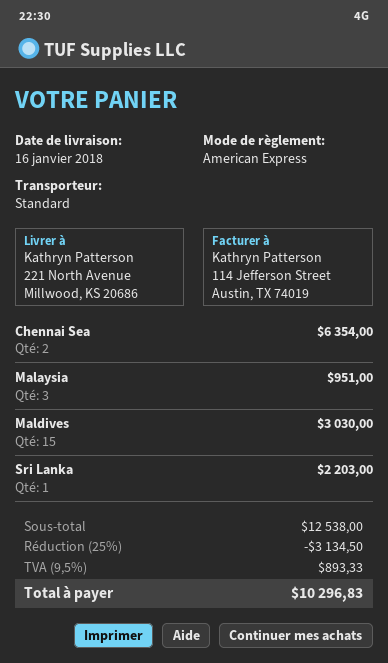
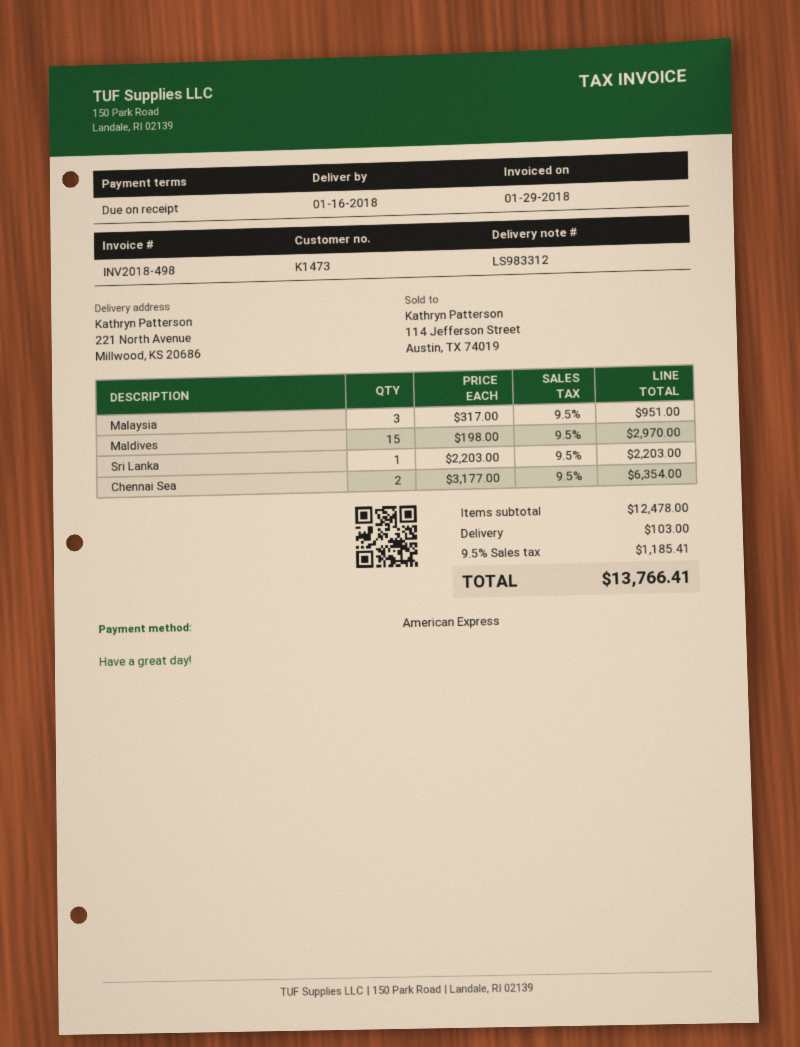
Maldives: 15 for 3030.00 -> 15 for 2970.00
subtotal: 12538.00 -> 12478.00
discount: 25% = 3134.50 -> none
shipping: none -> 103.00
tax: 9.5% = 893.33 -> 9.5% = 1185.41
total: 10296.83 -> 13766.41

